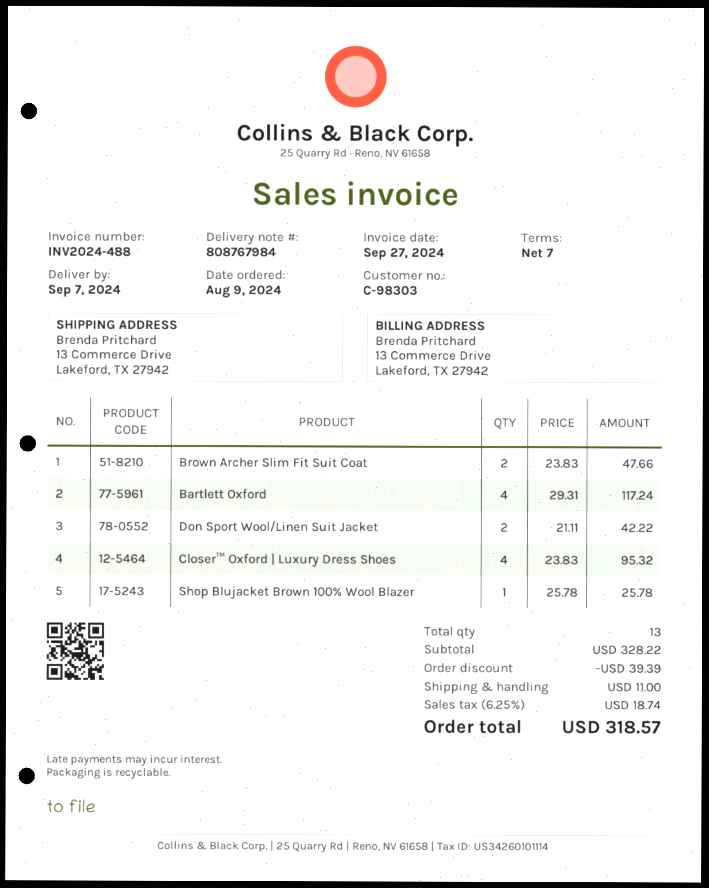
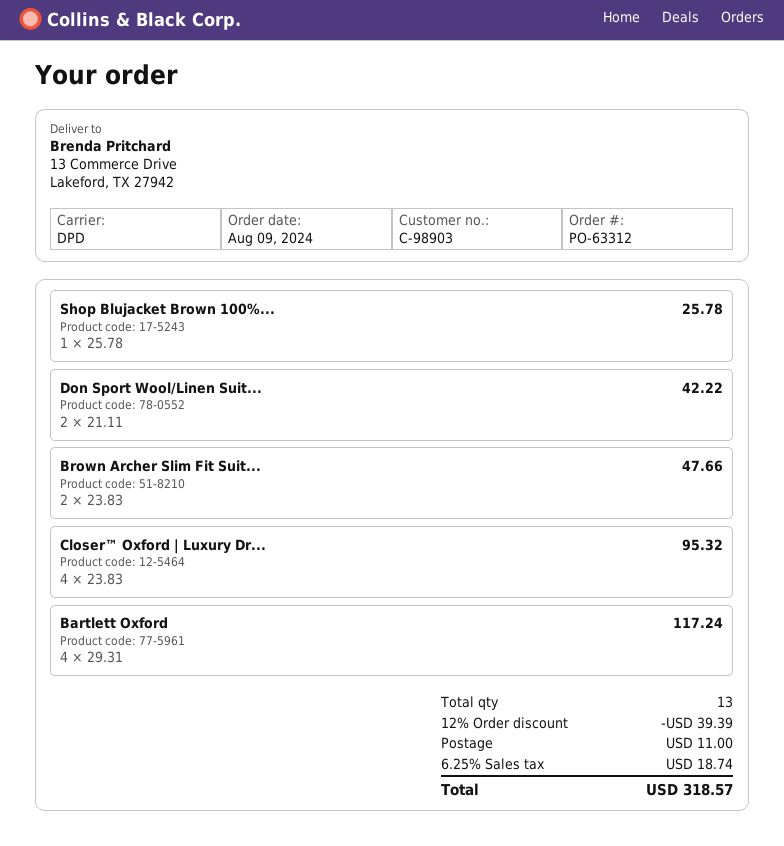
customer number: C-98303 -> C-98903

